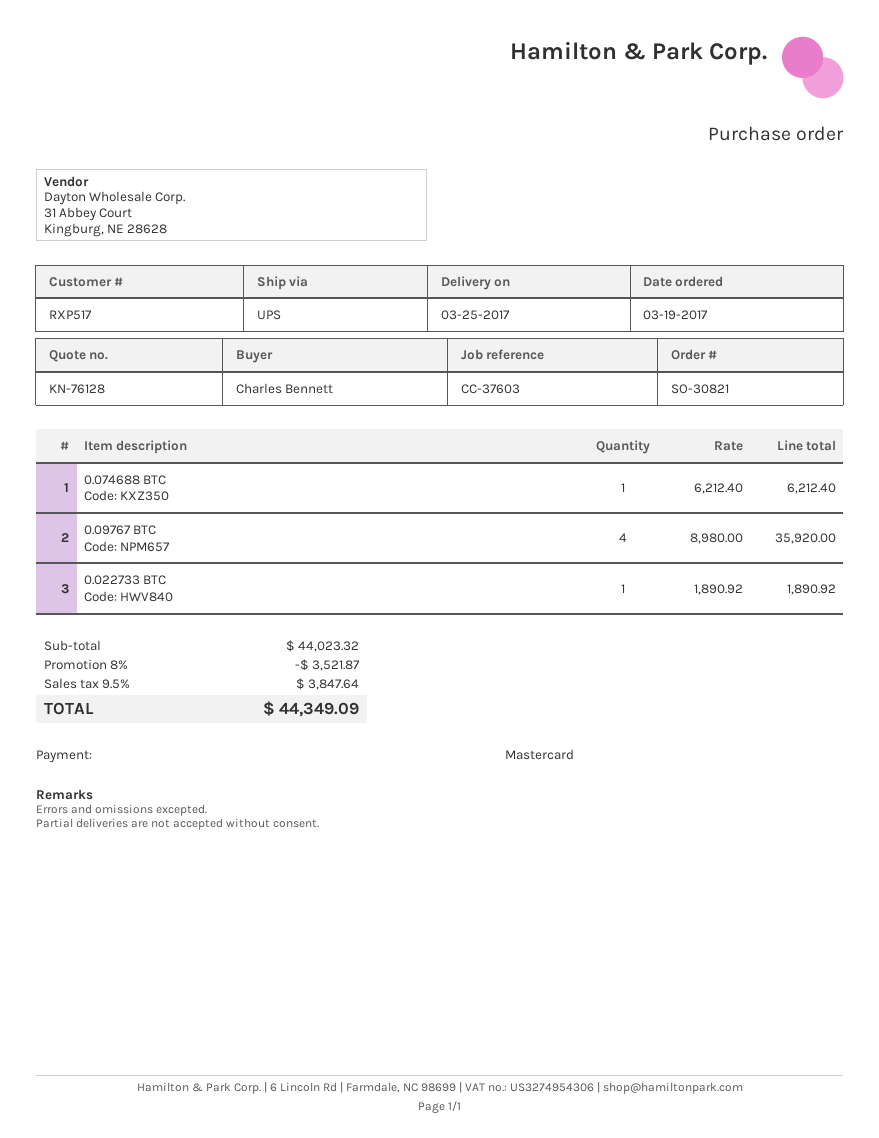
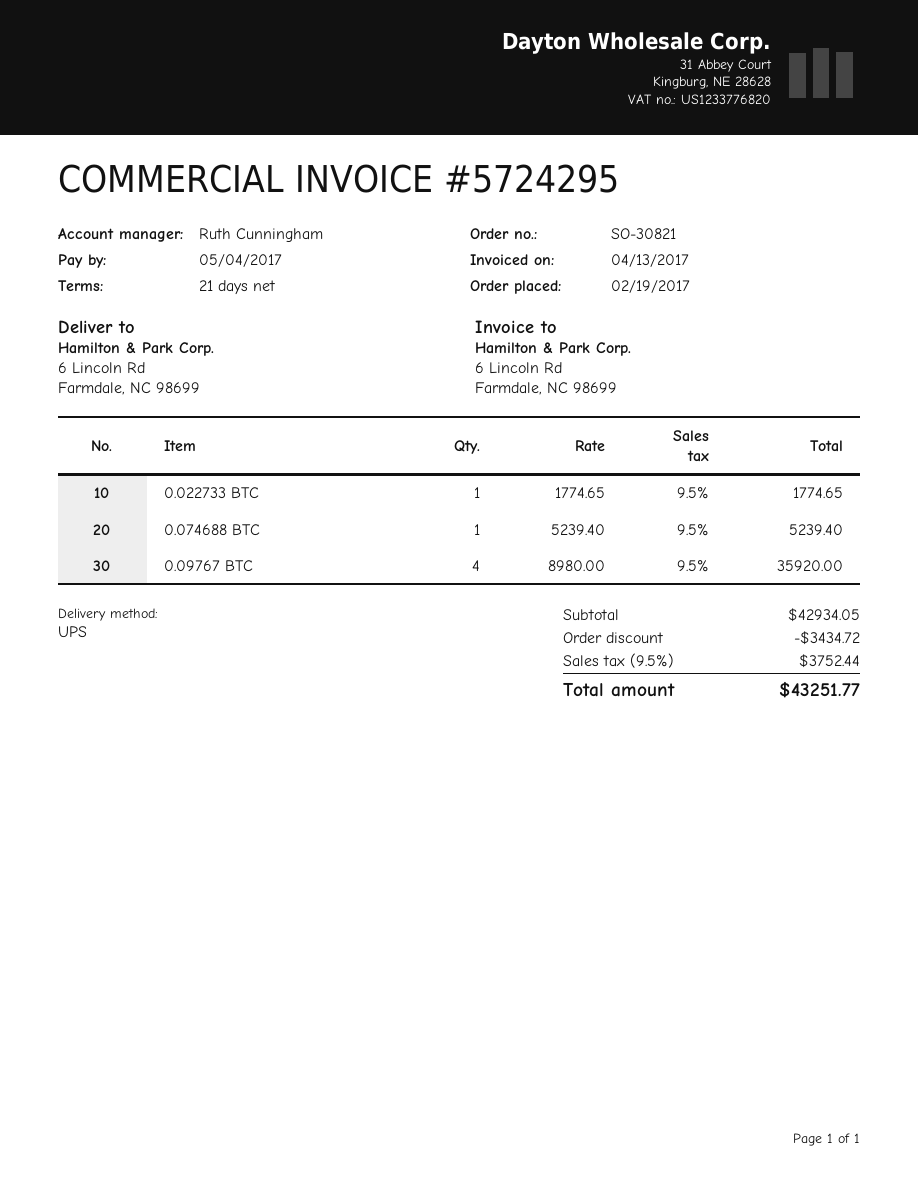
order date: 2017-03-19 -> 2017-02-19
0.074688 BTC: 1 x 6212.40 = 6212.40 -> 1 x 5239.40 = 5239.40
0.022733 BTC: 1 x 1890.92 = 1890.92 -> 1 x 1774.65 = 1774.65
subtotal: 44023.32 -> 42934.05
discount: 3521.87 -> 3434.72
tax: 9.5% = 3847.64 -> 9.5% = 3752.44
total: 44349.09 -> 43251.77

